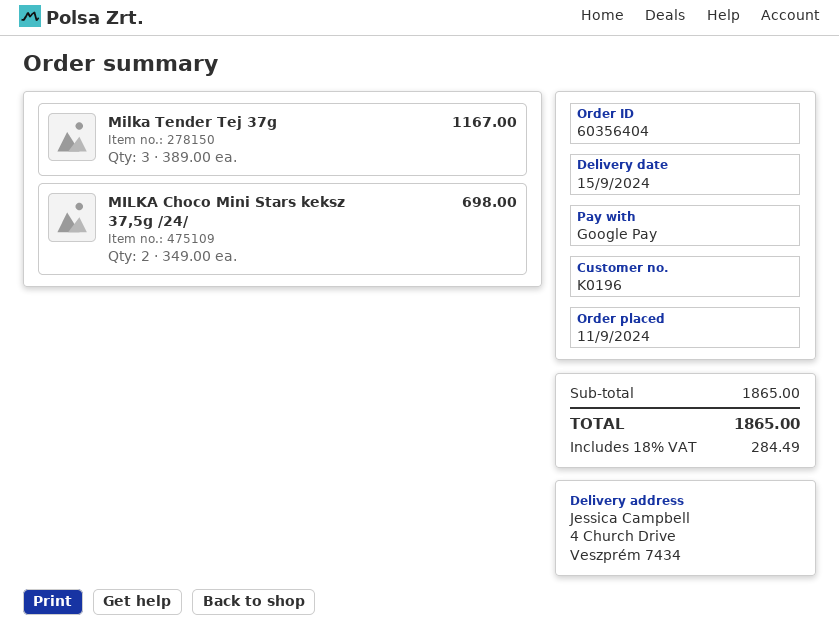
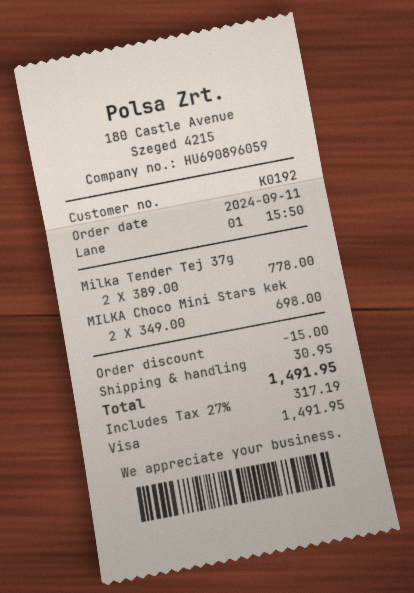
customer number: K0196 -> K0192
payment method: Google Pay -> Visa
Milka Tender Tej 37g: 3 x 389.00 = 1167.00 -> 2 x 389.00 = 778.00
discount: none -> 15.00
shipping: none -> 30.95
tax: 18% = 284.49 -> 27% = 317.19
total: 1865.00 -> 1491.95

